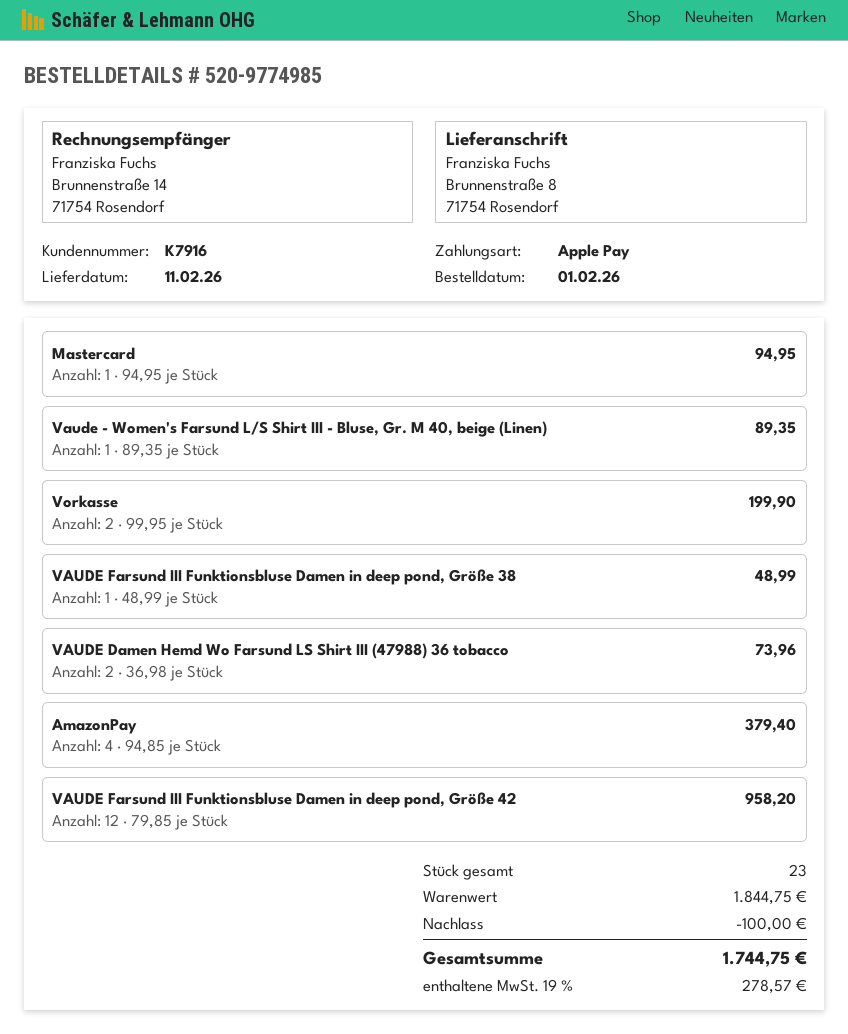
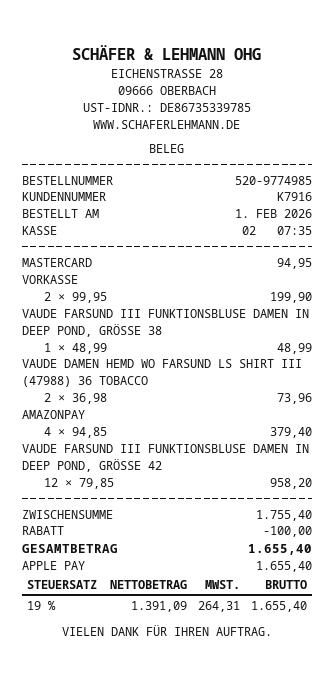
Vaude - Women's Farsund L/S Shirt III - Bluse, Gr. M 40, beige (Linen): 1 x 89.35 = 89.35 -> none
subtotal: 1844.75 -> 1755.40
tax: 19% = 278.57 -> 19% = 264.31
total: 1744.75 -> 1655.40

